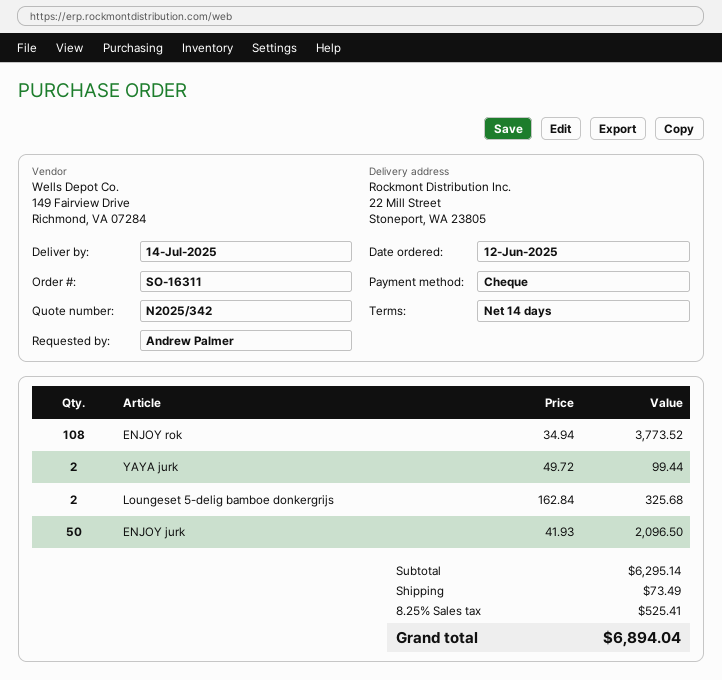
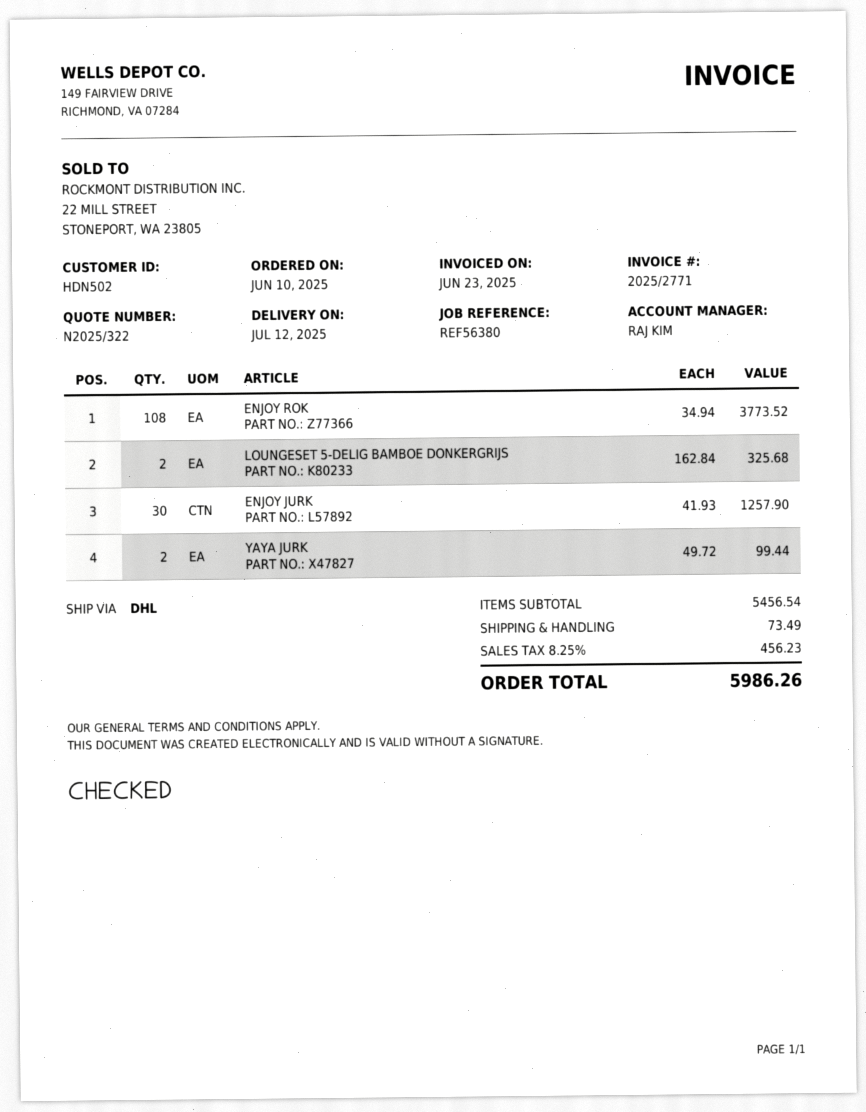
quote number: N2025/342 -> N2025/322
order date: 2025-06-12 -> 2025-06-10
delivery date: 2025-07-14 -> 2025-07-12
ENJOY jurk: 50 x 41.93 = 2096.50 -> 30 x 41.93 = 1257.90
subtotal: 6295.14 -> 5456.54
tax: 8.25% = 525.41 -> 8.25% = 456.23
total: 6894.04 -> 5986.26

